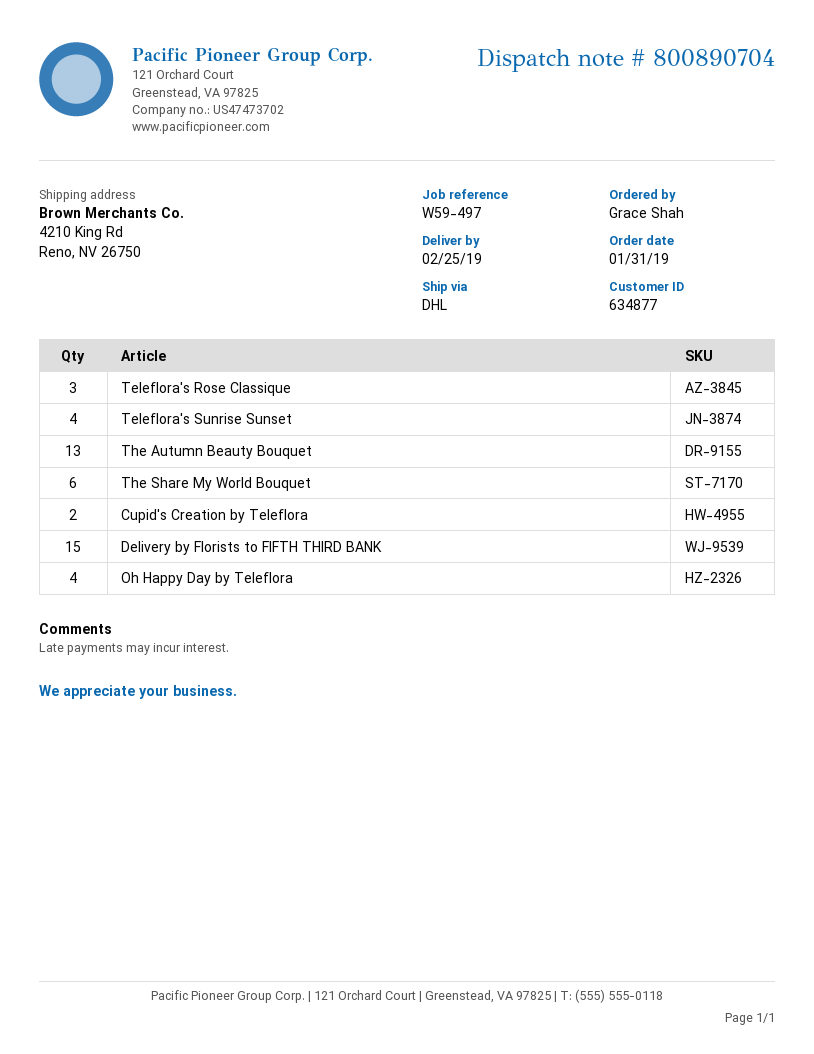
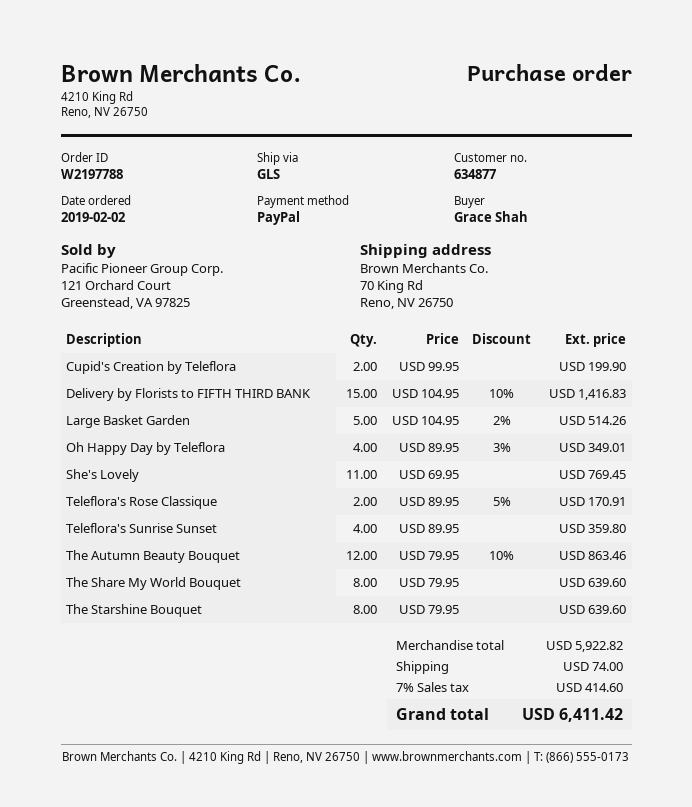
order date: 2019-01-31 -> 2019-02-02
shipping method: DHL -> GLS
ship to: 4210 King Rd, Reno, NV 26750 -> 70 King Rd, Reno, NV 26750
Teleflora's Rose Classique: 3 -> 2
The Autumn Beauty Bouquet: 13 -> 12
The Share My World Bouquet: 6 -> 8
Large Basket Garden: none -> 5
She's Lovely: none -> 11
The Starshine Bouquet: none -> 8

